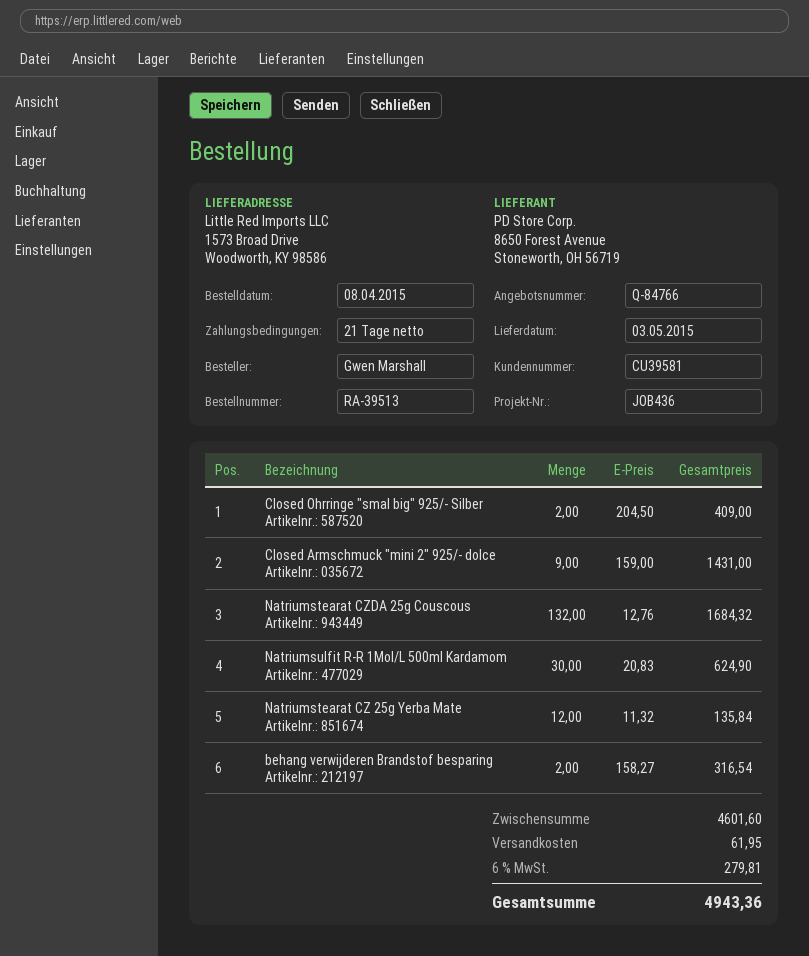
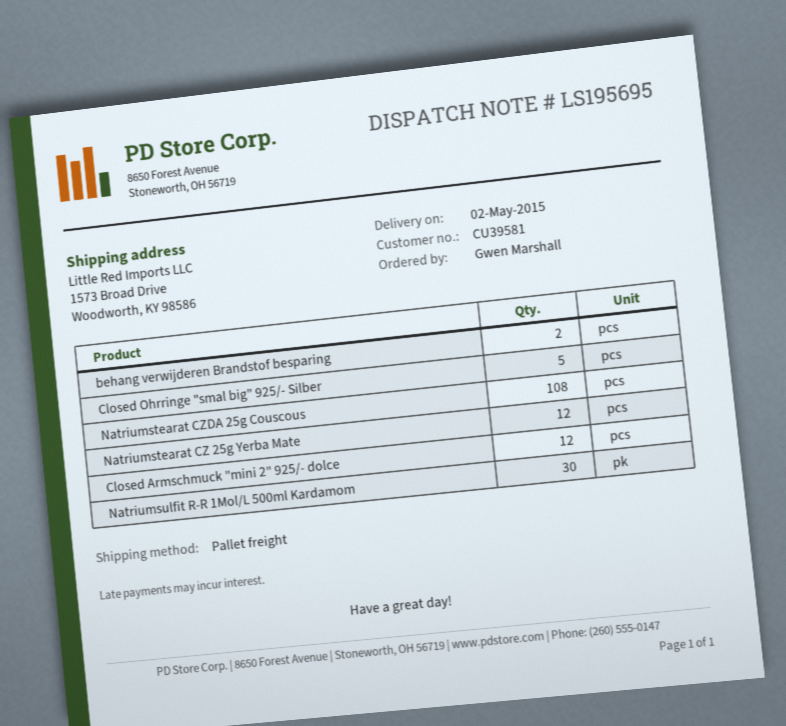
delivery date: 2015-05-03 -> 2015-05-02
Closed Ohrringe "smal big" 925/- Silber: 2 -> 5
Closed Armschmuck "mini 2" 925/- dolce: 9 -> 12
Natriumstearat CZDA 25g Couscous: 132 -> 108

